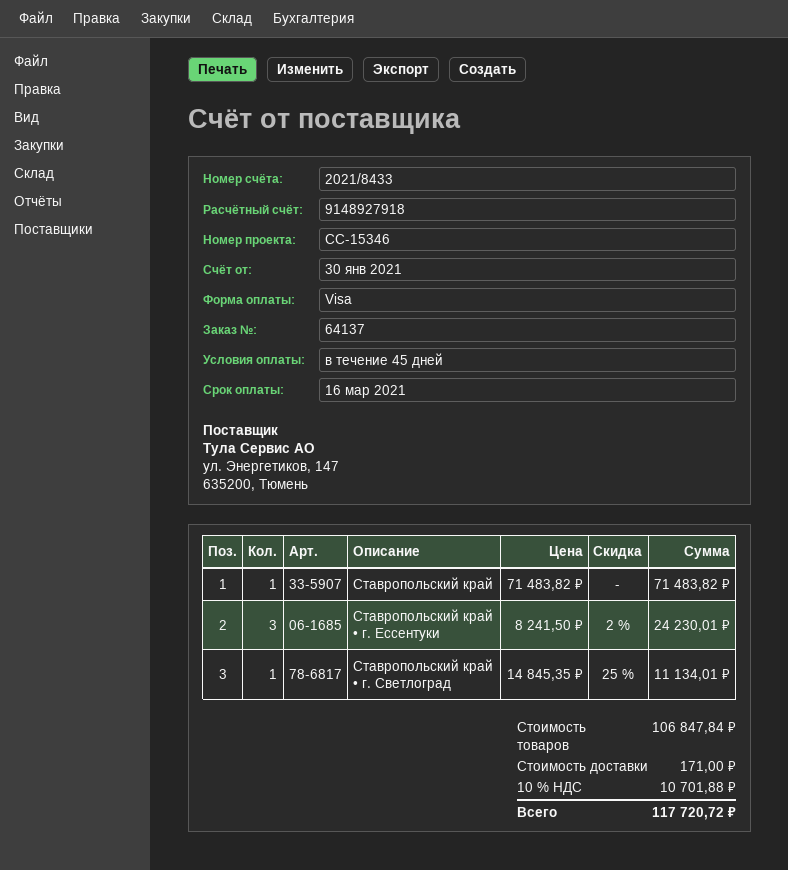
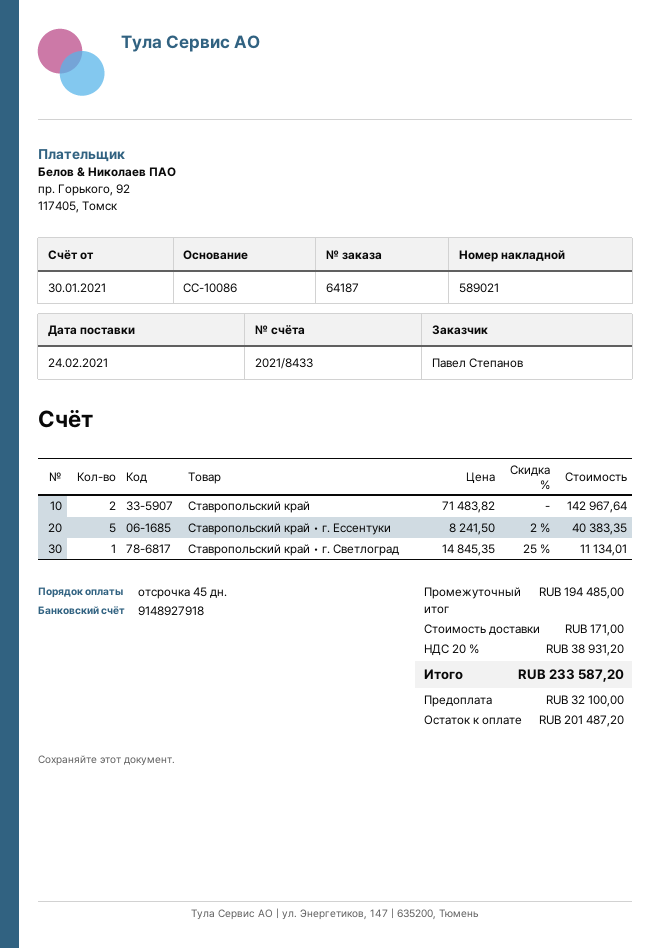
order number: 64137 -> 64187
reference: CC-15346 -> CC-10086
Ставропольский край: 1 x 71483.82 = 71483.82 -> 2 x 71483.82 = 142967.64
Ставропольский край • г. Ессентуки: 3 x 8241.50 - 2% = 24230.01 -> 5 x 8241.50 - 2% = 40383.35
subtotal: 106847.84 -> 194485.00
tax: 10% = 10701.88 -> 20% = 38931.20
total: 117720.72 -> 233587.20

